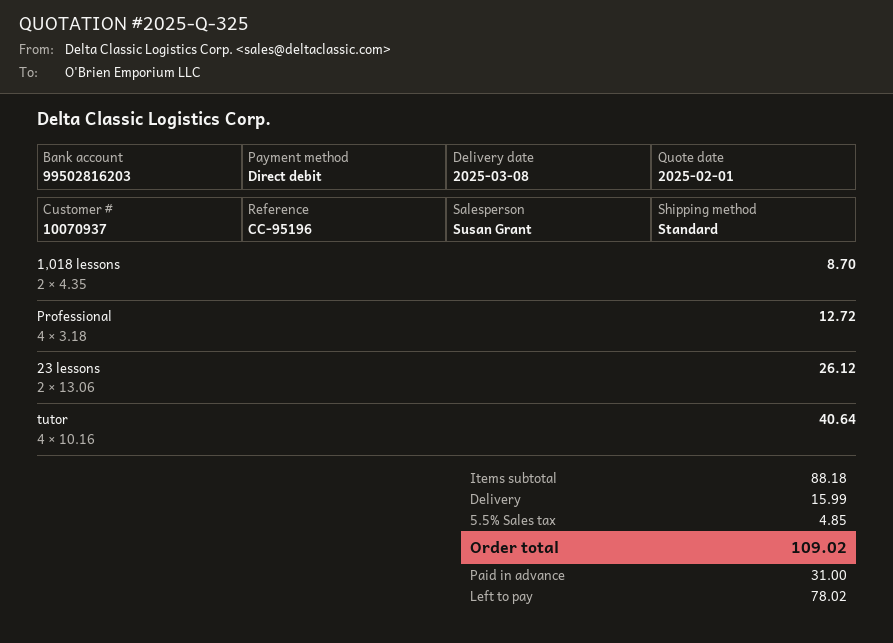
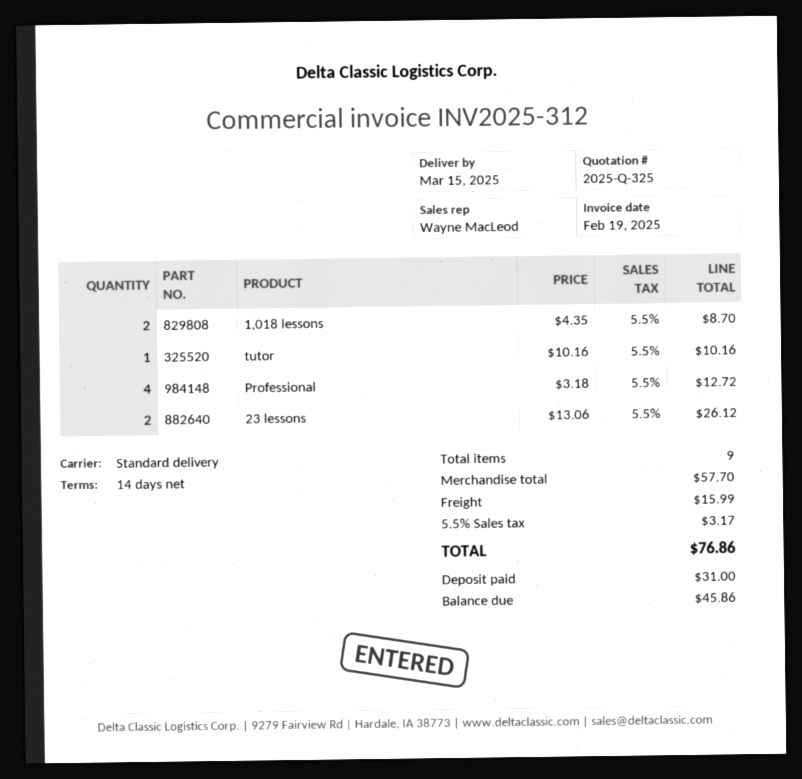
delivery date: 2025-03-08 -> 2025-03-15
sales rep: Susan Grant -> Wayne MacLeod
tutor: 4 x 10.16 = 40.64 -> 1 x 10.16 = 10.16
subtotal: 88.18 -> 57.70
tax: 5.5% = 4.85 -> 5.5% = 3.17
total: 109.02 -> 76.86
balance: 78.02 -> 45.86

